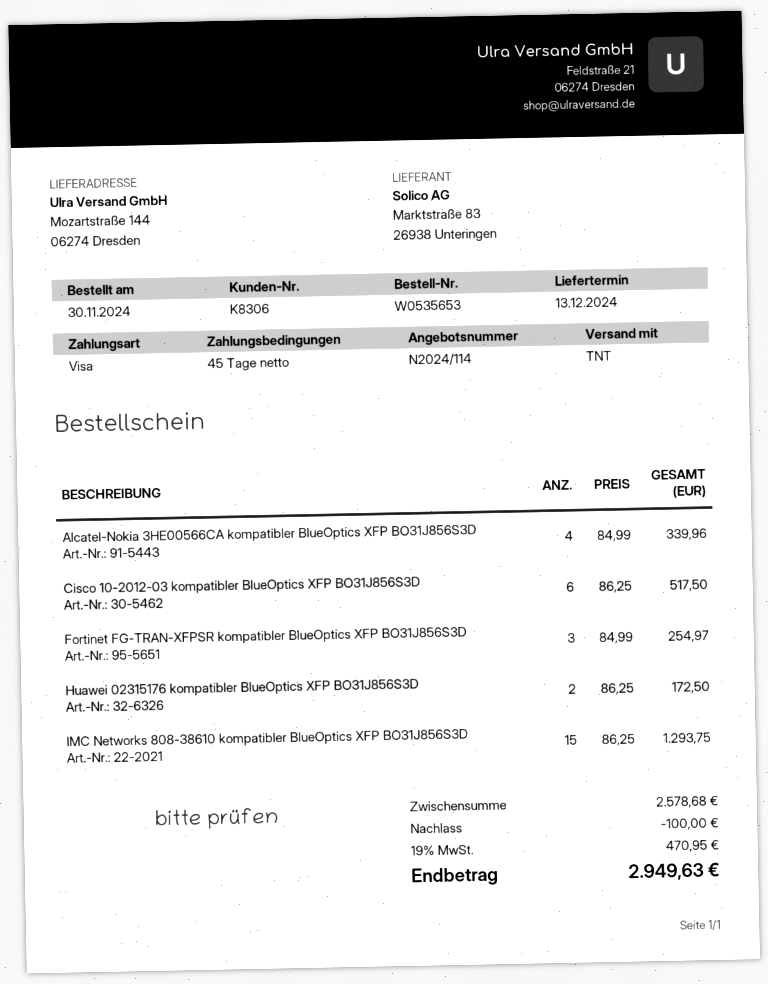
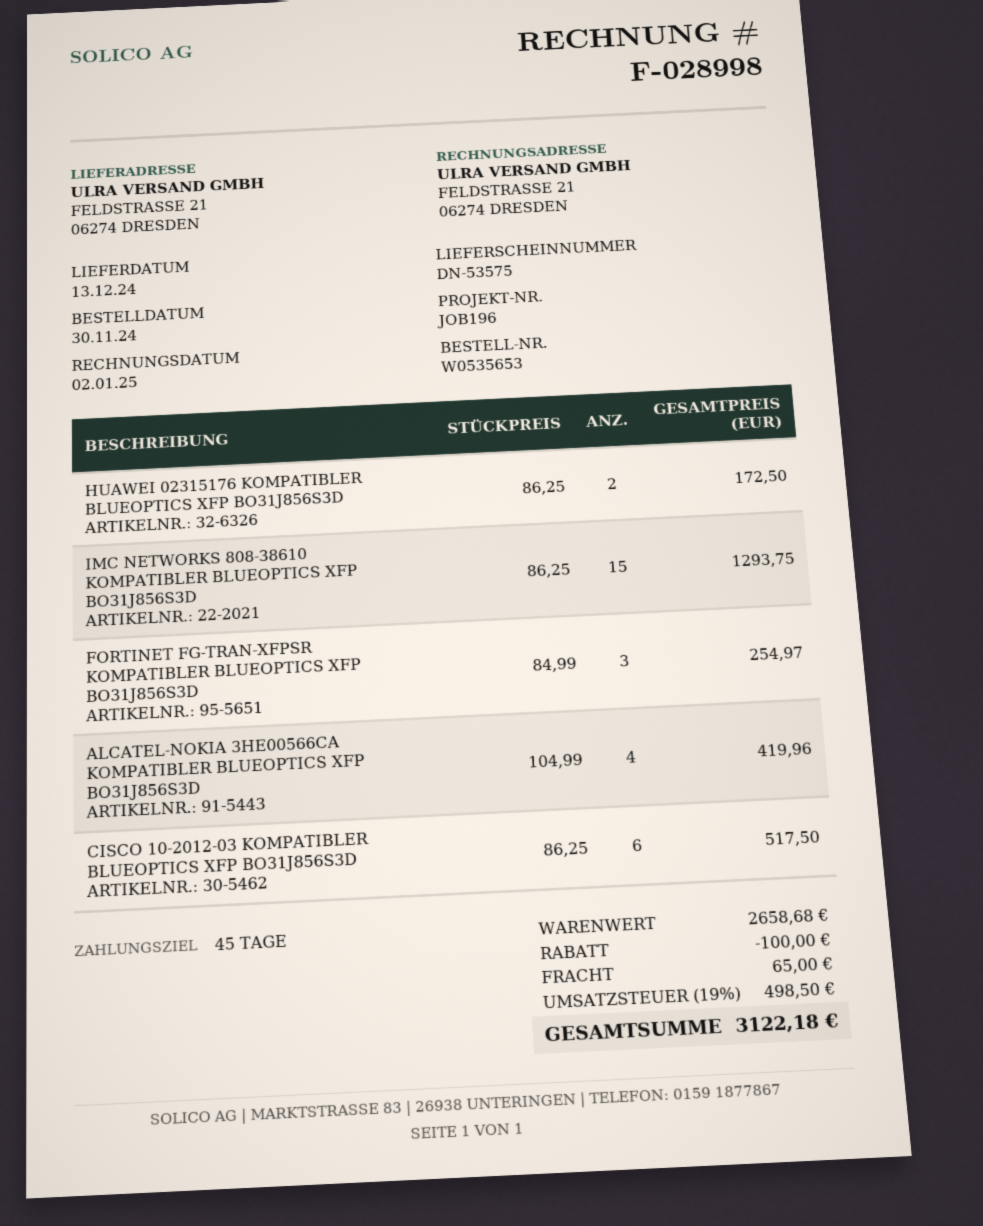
ship to: Mozartstraße 144, 06274 Dresden -> FELDSTRASSE 21, 06274 DRESDEN
Alcatel-Nokia 3HE00566CA kompatibler BlueOptics XFP BO31J856S3D: 4 x 84.99 = 339.96 -> 4 x 104.99 = 419.96
subtotal: 2578.68 -> 2658.68
shipping: none -> 65.00
tax: 19% = 470.95 -> 19% = 498.50
total: 2949.63 -> 3122.18

